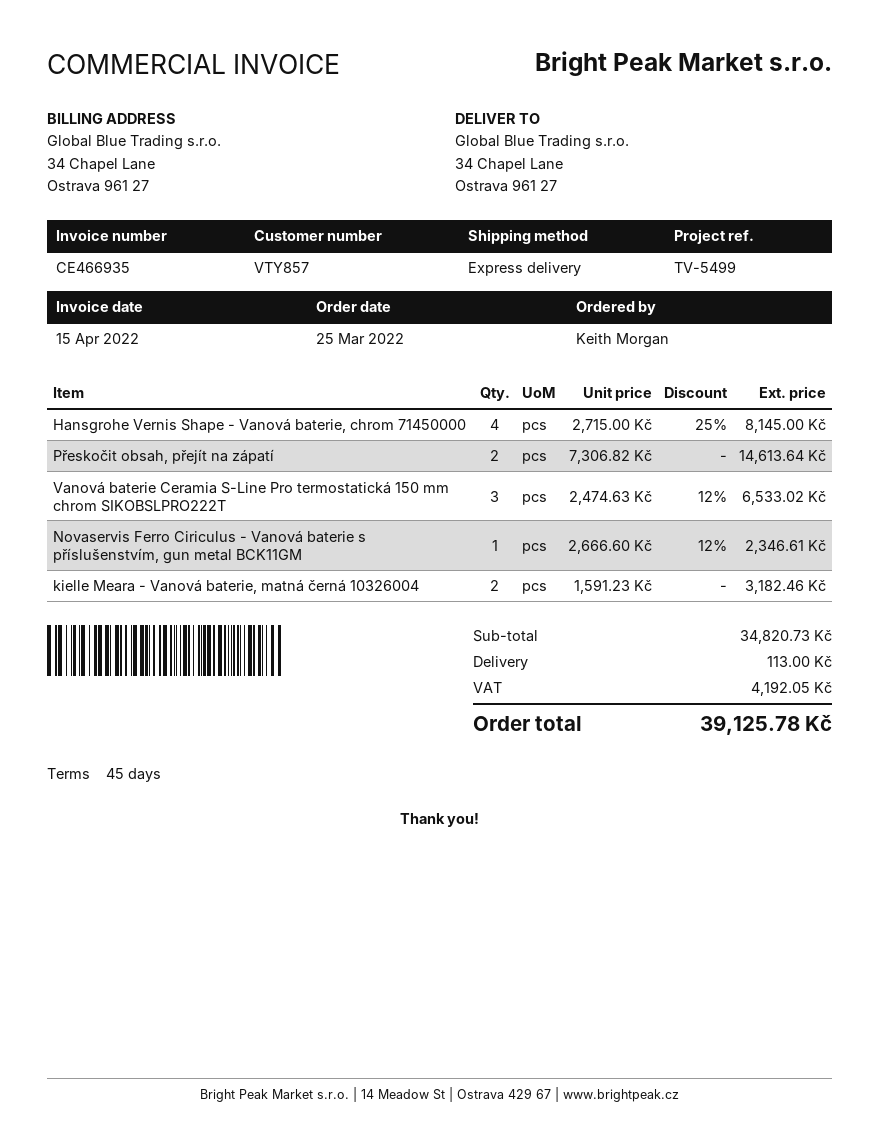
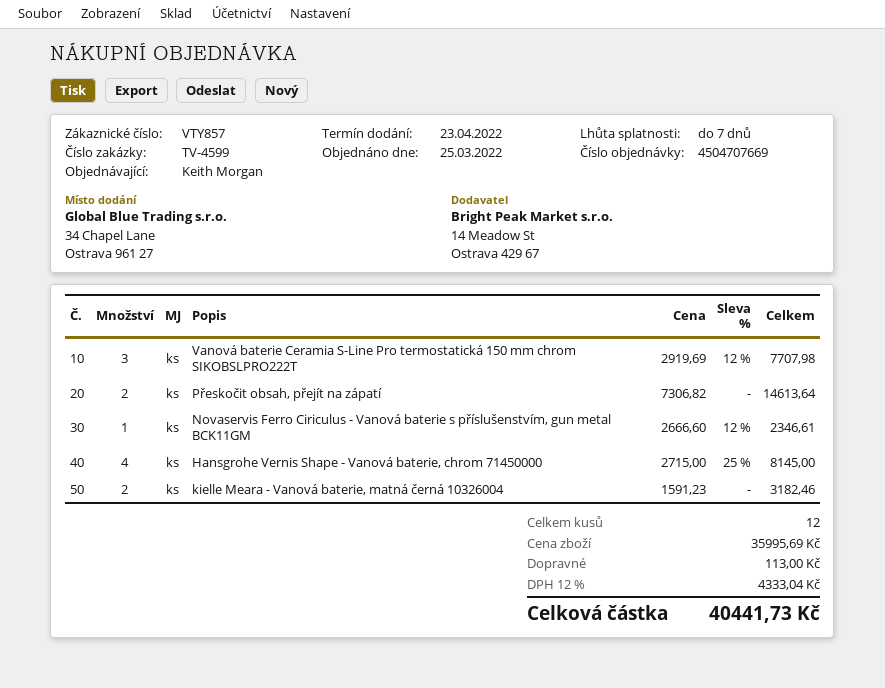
payment terms: 45 days -> 7 days
reference: TV-5499 -> TV-4599
Vanová baterie Ceramia S-Line Pro termostatická 150 mm chrom SIKOBSLPRO222T: 3 x 2474.63 - 12% = 6533.02 -> 3 x 2919.69 - 12% = 7707.98
subtotal: 34820.73 -> 35995.69
tax: 4192.05 -> 4333.04
total: 39125.78 -> 40441.73

